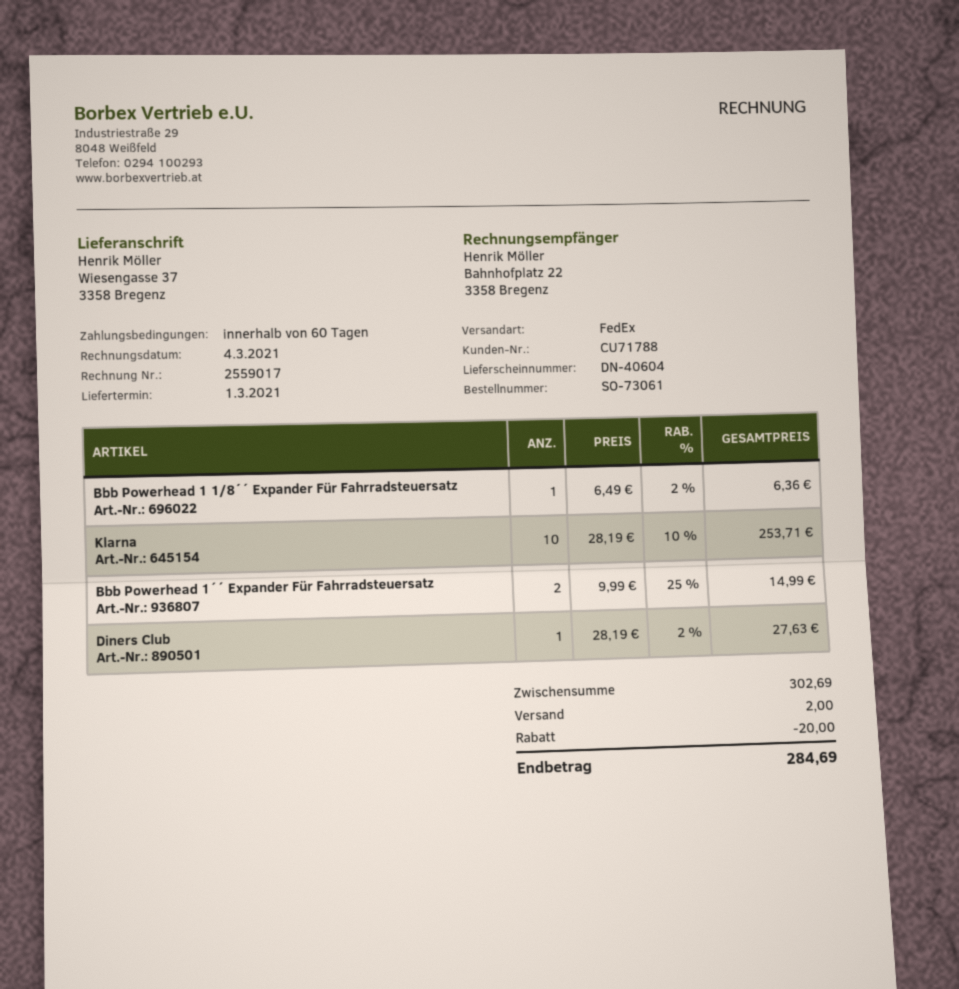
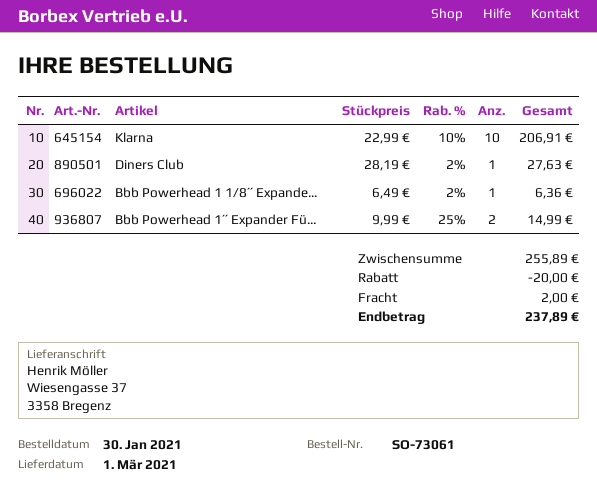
Klarna: 10 x 28.19 - 10% = 253.71 -> 10 x 22.99 - 10% = 206.91
subtotal: 302.69 -> 255.89
total: 284.69 -> 237.89

